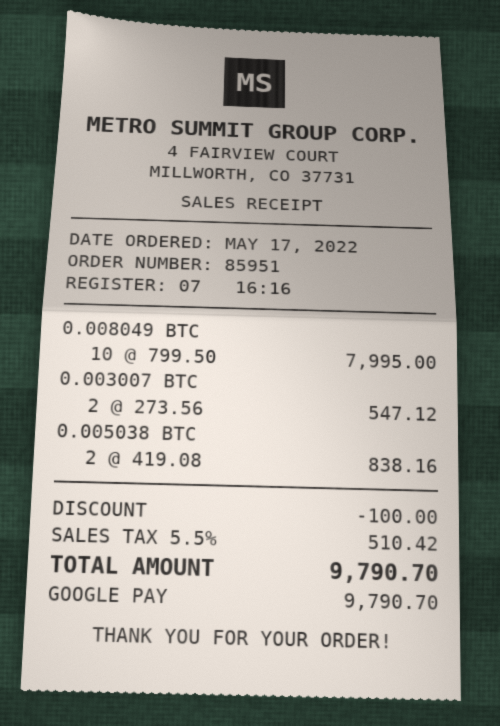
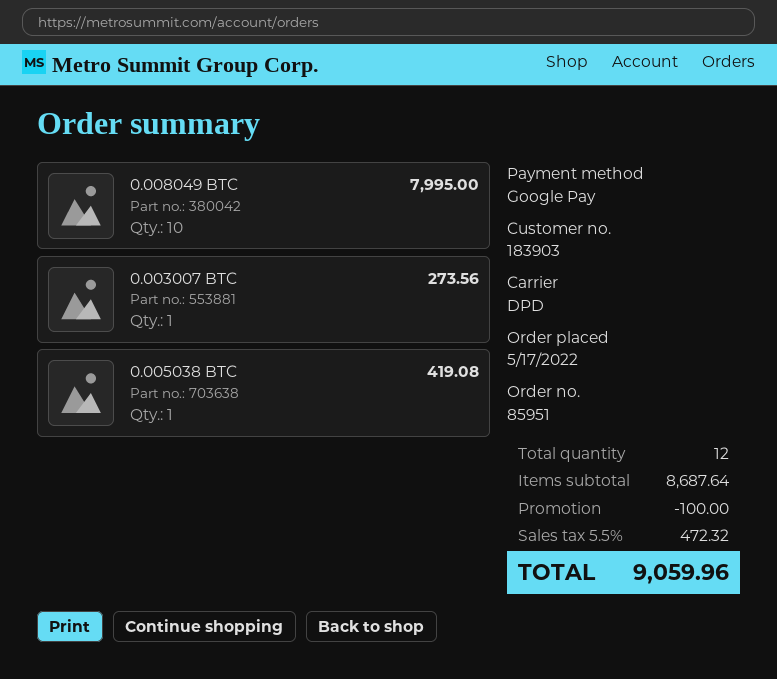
0.003007 BTC: 2 for 547.12 -> 1 for 273.56
0.005038 BTC: 2 for 838.16 -> 1 for 419.08
tax: 5.5% = 510.42 -> 5.5% = 472.32
total: 9790.70 -> 9059.96

